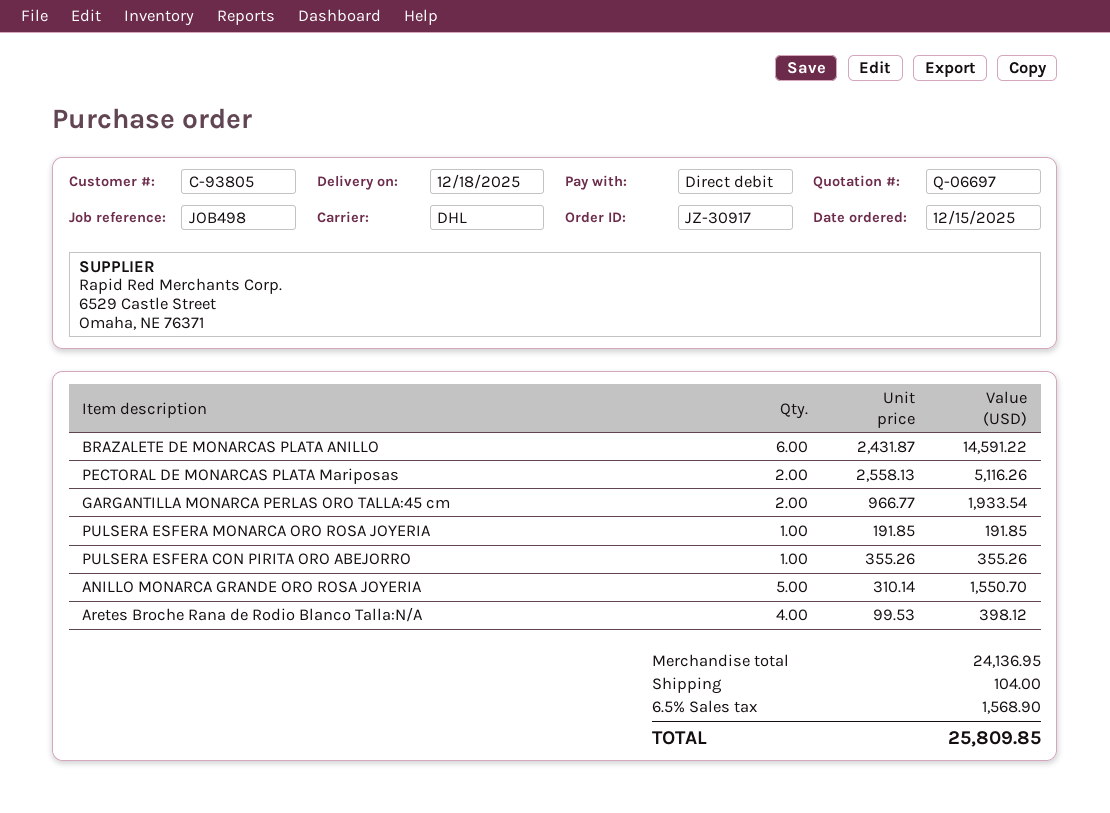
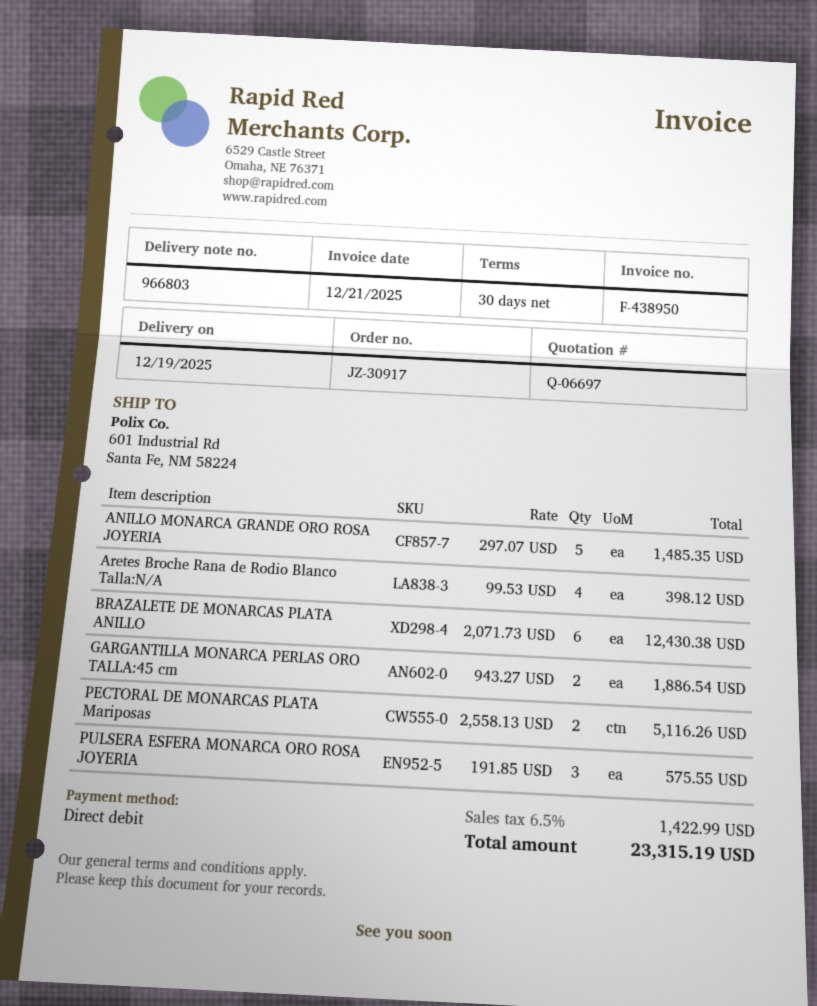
delivery date: 2025-12-18 -> 2025-12-19
BRAZALETE DE MONARCAS PLATA ANILLO: 6 x 2431.87 = 14591.22 -> 6 x 2071.73 = 12430.38
GARGANTILLA MONARCA PERLAS ORO TALLA:45 cm: 2 x 966.77 = 1933.54 -> 2 x 943.27 = 1886.54
PULSERA ESFERA MONARCA ORO ROSA JOYERIA: 1 x 191.85 = 191.85 -> 3 x 191.85 = 575.55
PULSERA ESFERA CON PIRITA ORO ABEJORRO: 1 x 355.26 = 355.26 -> none
ANILLO MONARCA GRANDE ORO ROSA JOYERIA: 5 x 310.14 = 1550.70 -> 5 x 297.07 = 1485.35
shipping: 104.00 -> none
tax: 6.5% = 1568.90 -> 6.5% = 1422.99
total: 25809.85 -> 23315.19

